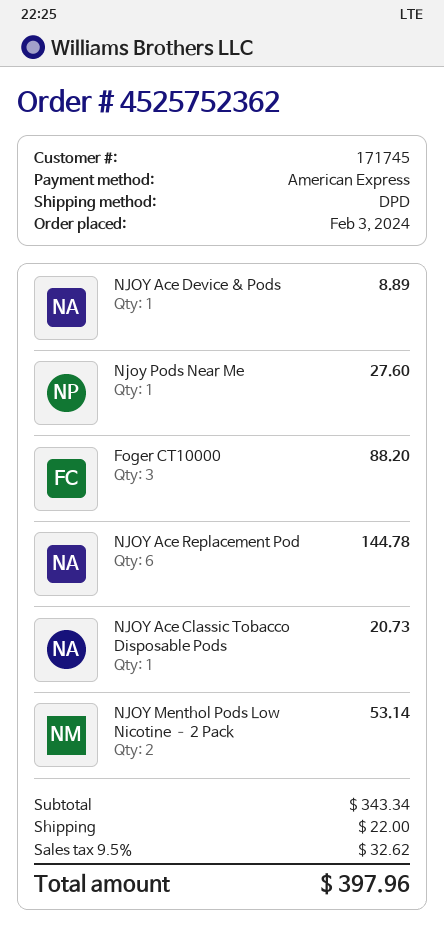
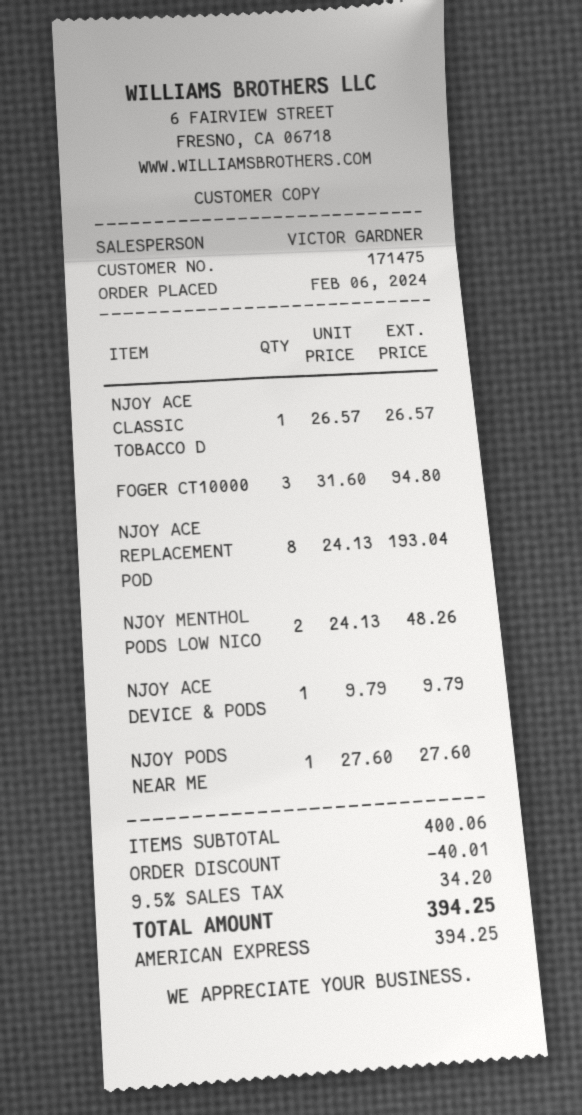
order date: 2024-02-03 -> 2024-02-06
customer number: 171745 -> 171475
NJOY Ace Device & Pods: 1 for 8.89 -> 1 for 9.79
Foger CT10000: 3 for 88.20 -> 3 for 94.80
NJOY Ace Replacement Pod: 6 for 144.78 -> 8 for 193.04
NJOY Ace Classic Tobacco Disposable Pods: 1 for 20.73 -> 1 for 26.57
NJOY Menthol Pods Low Nicotine – 2 Pack: 2 for 53.14 -> 2 for 48.26
subtotal: 343.34 -> 400.06
discount: none -> 40.01
shipping: 22.00 -> none
tax: 9.5% = 32.62 -> 9.5% = 34.20
total: 397.96 -> 394.25

